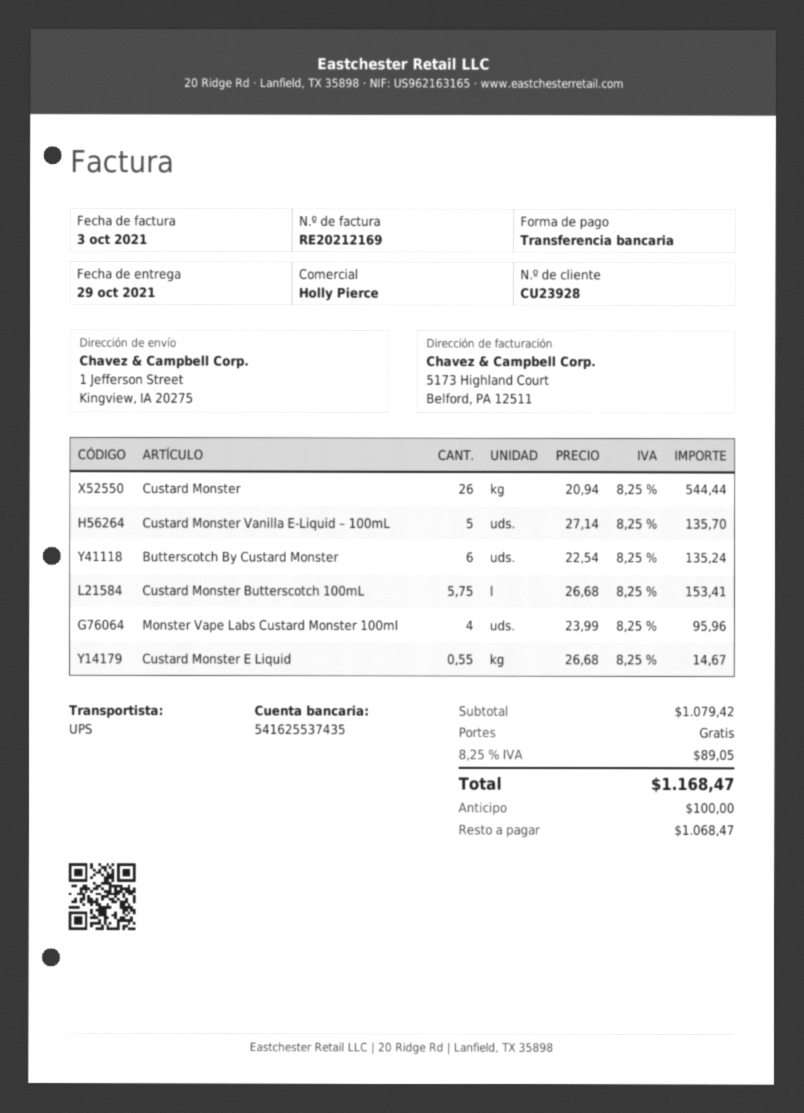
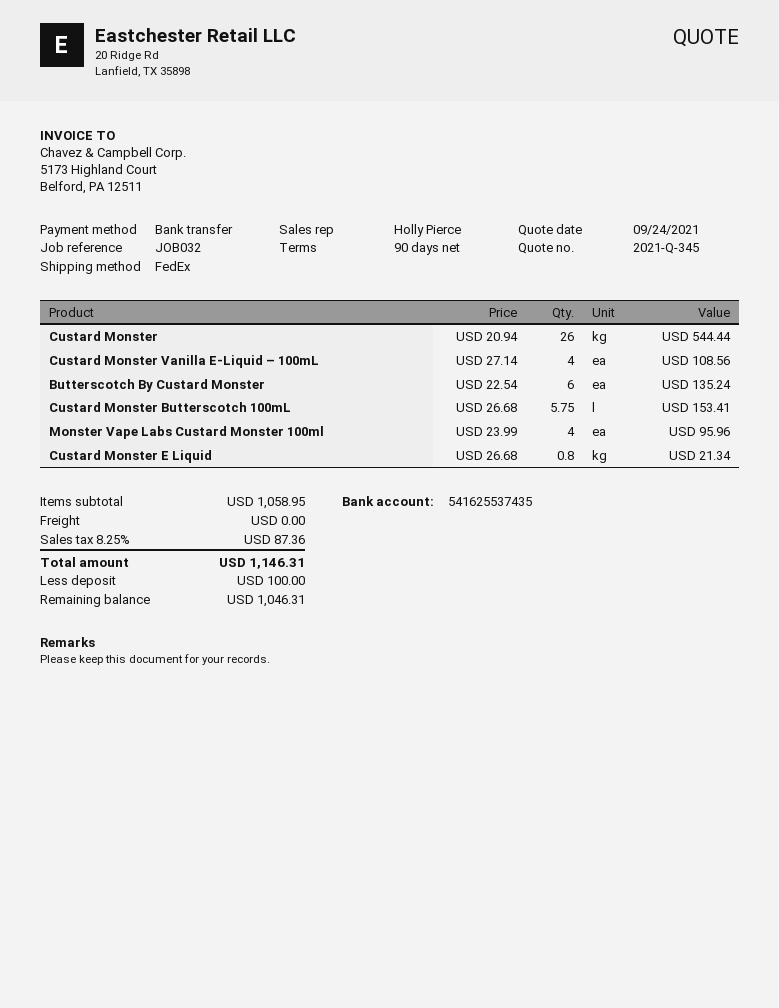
shipping method: UPS -> FedEx
Custard Monster Vanilla E-Liquid – 100mL: 5 x 27.14 = 135.70 -> 4 x 27.14 = 108.56
Custard Monster E Liquid: 0.55 x 26.68 = 14.67 -> 0.8 x 26.68 = 21.34
subtotal: 1079.42 -> 1058.95
tax: 8.25% = 89.05 -> 8.25% = 87.36
total: 1168.47 -> 1146.31
balance: 1068.47 -> 1046.31

